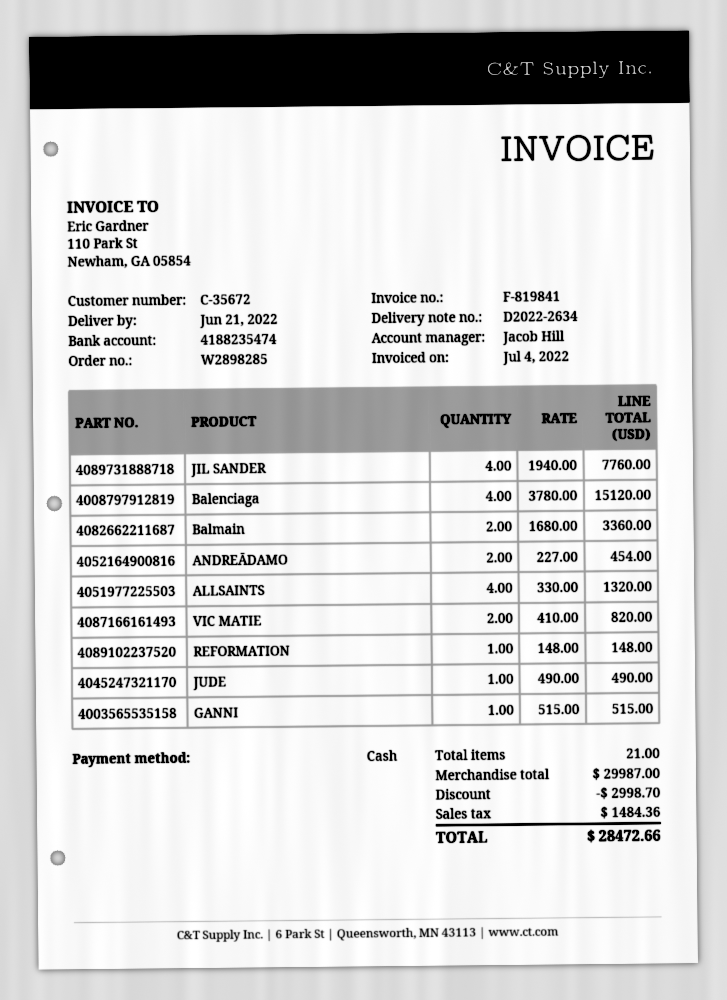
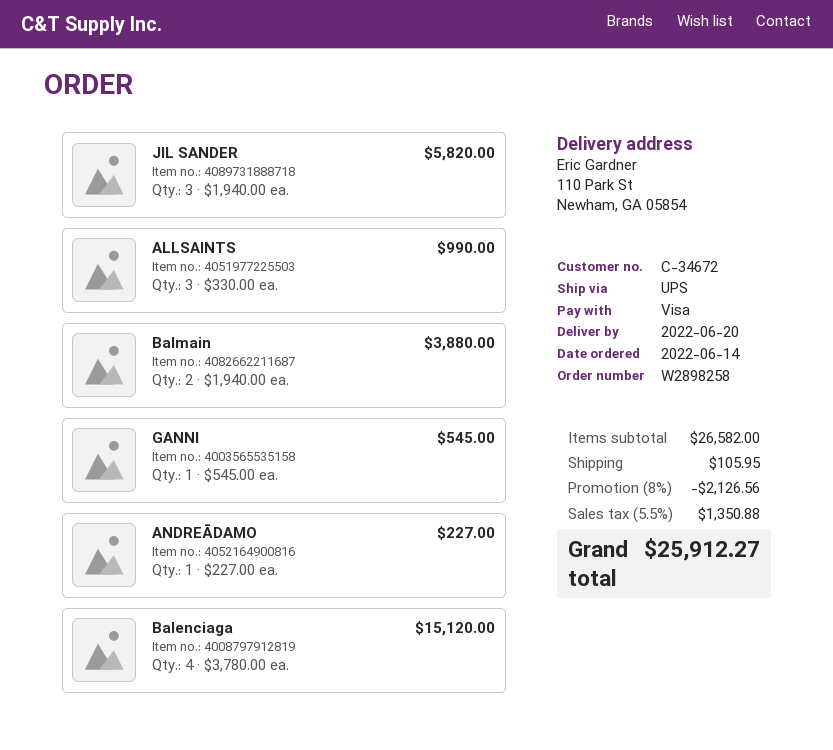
order number: W2898285 -> W2898258
delivery date: 2022-06-21 -> 2022-06-20
customer number: C-35672 -> C-34672
payment method: cash -> Visa
JIL SANDER: 4 x 1940.00 = 7760.00 -> 3 x 1940.00 = 5820.00
Balmain: 2 x 1680.00 = 3360.00 -> 2 x 1940.00 = 3880.00
ANDREĀDAMO: 2 x 227.00 = 454.00 -> 1 x 227.00 = 227.00
ALLSAINTS: 4 x 330.00 = 1320.00 -> 3 x 330.00 = 990.00
VIC MATIE: 2 x 410.00 = 820.00 -> none
REFORMATION: 1 x 148.00 = 148.00 -> none
JUDE: 1 x 490.00 = 490.00 -> none
GANNI: 1 x 515.00 = 515.00 -> 1 x 545.00 = 545.00
subtotal: 29987.00 -> 26582.00
discount: 2998.70 -> 2126.56
shipping: none -> 105.95
tax: 1484.36 -> 1350.88
total: 28472.66 -> 25912.27

